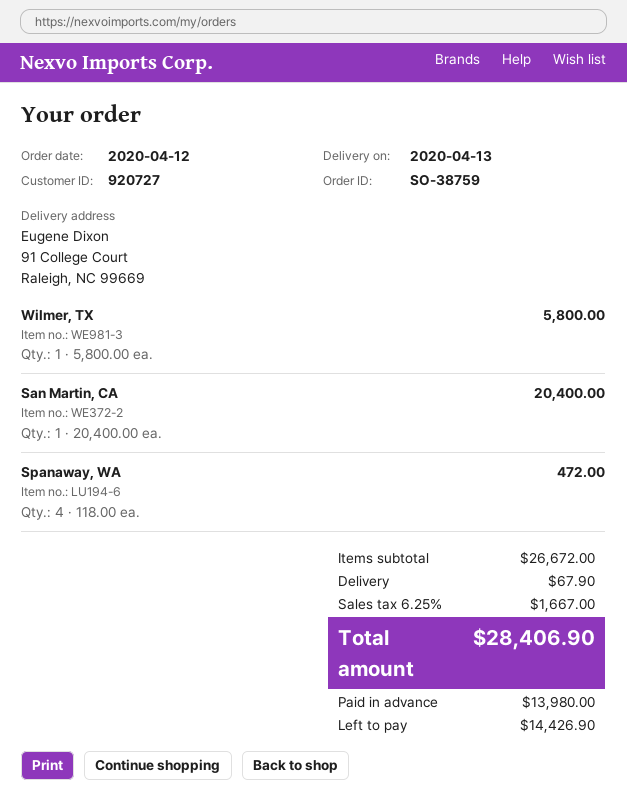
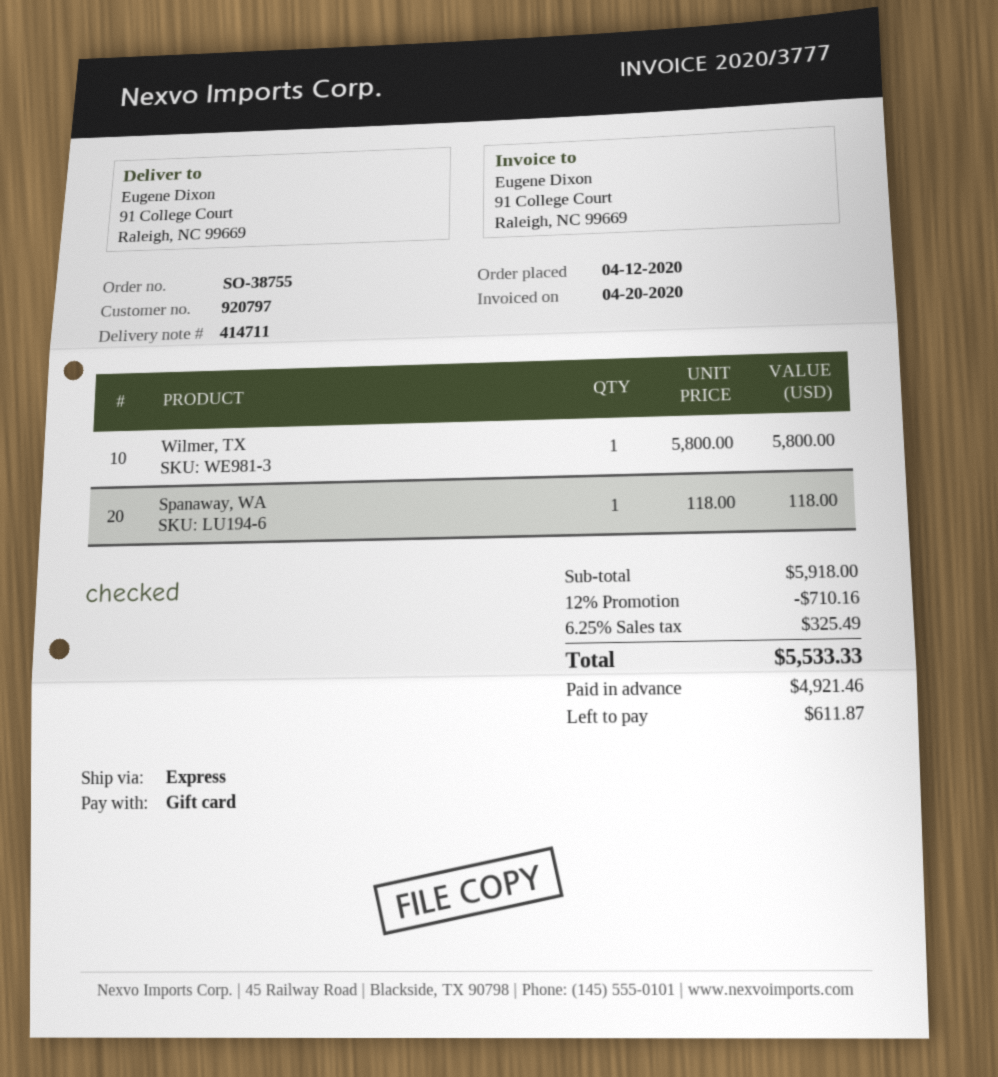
order number: SO-38759 -> SO-38755
customer number: 920727 -> 920797
San Martin, CA: 1 x 20400.00 = 20400.00 -> none
Spanaway, WA: 4 x 118.00 = 472.00 -> 1 x 118.00 = 118.00
subtotal: 26672.00 -> 5918.00
discount: none -> 12% = 710.16
shipping: 67.90 -> none
tax: 6.25% = 1667.00 -> 6.25% = 325.49
total: 28406.90 -> 5533.33
deposit: 13980.00 -> 4921.46
balance: 14426.90 -> 611.87

